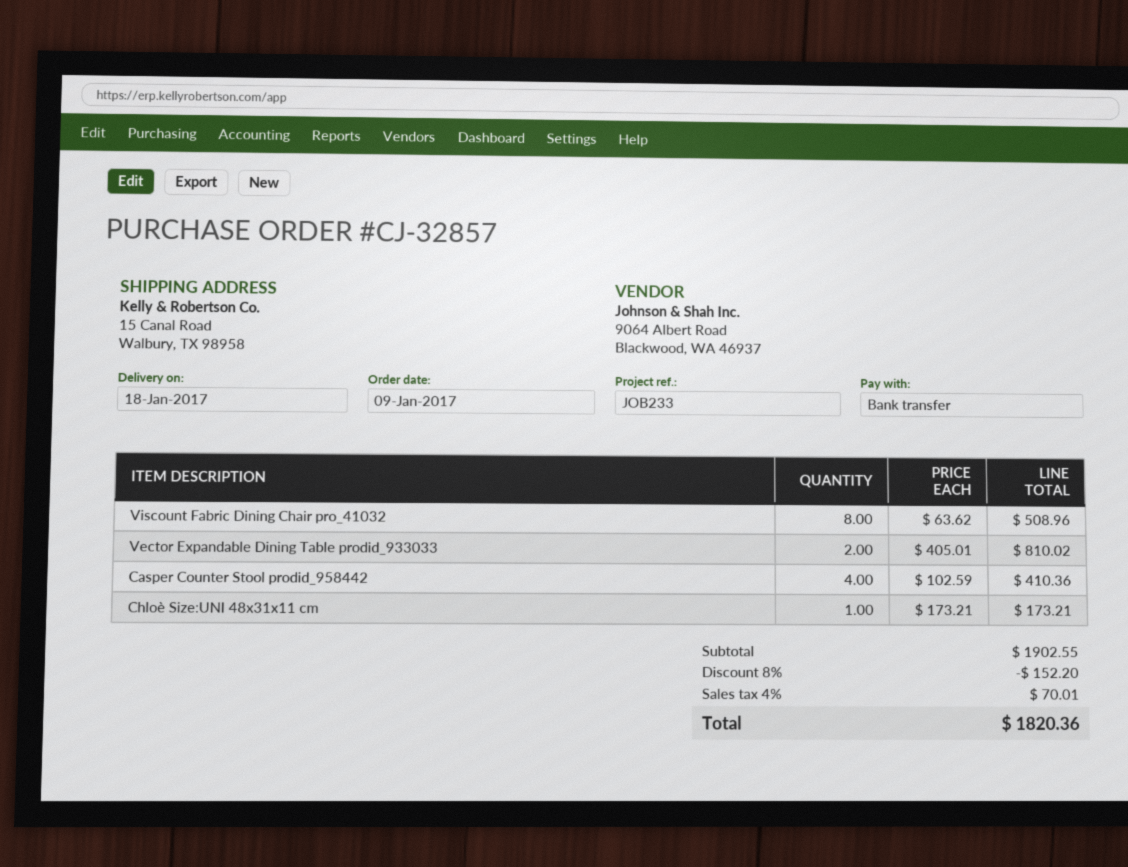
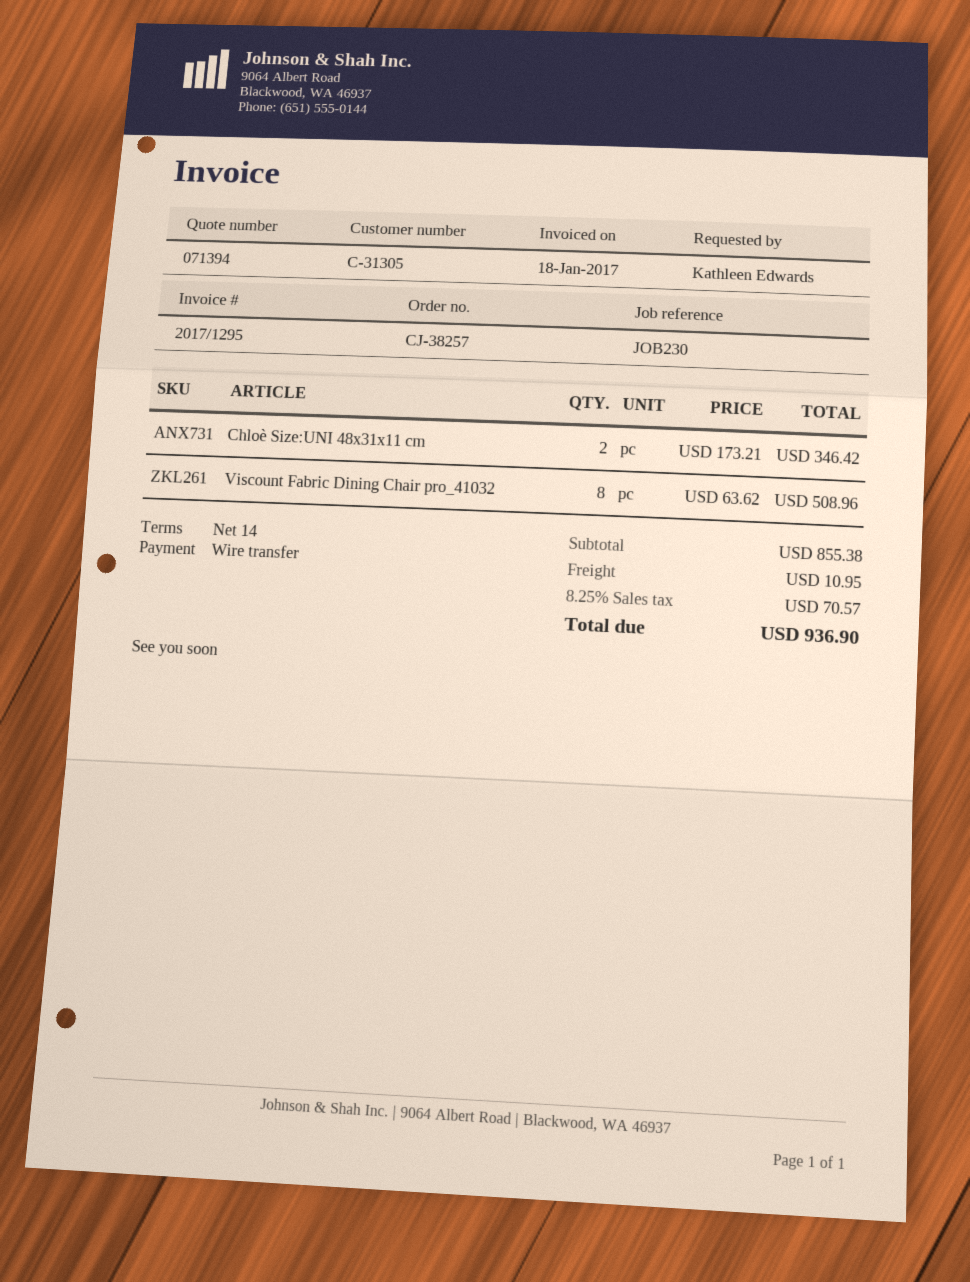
order number: CJ-32857 -> CJ-38257
reference: JOB233 -> JOB230
Vector Expandable Dining Table prodid_933033: 2 x 405.01 = 810.02 -> none
Casper Counter Stool prodid_958442: 4 x 102.59 = 410.36 -> none
Chloè Size:UNI 48x31x11 cm: 1 x 173.21 = 173.21 -> 2 x 173.21 = 346.42
subtotal: 1902.55 -> 855.38
discount: 8% = 152.20 -> none
shipping: none -> 10.95
tax: 4% = 70.01 -> 8.25% = 70.57
total: 1820.36 -> 936.90

